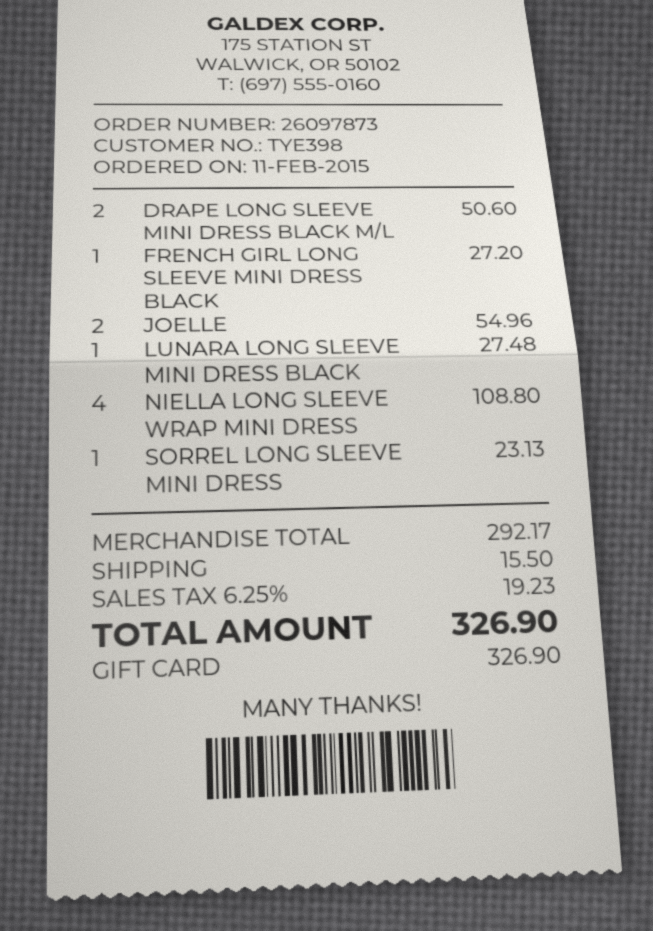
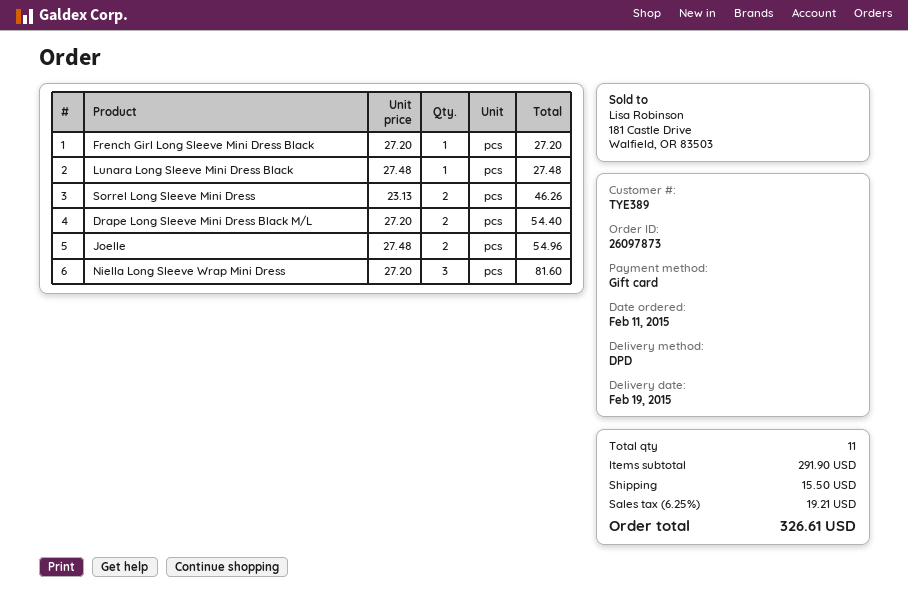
customer number: TYE398 -> TYE389
DRAPE LONG SLEEVE MINI DRESS BLACK M/L: 2 for 50.60 -> 2 for 54.40
NIELLA LONG SLEEVE WRAP MINI DRESS: 4 for 108.80 -> 3 for 81.60
SORREL LONG SLEEVE MINI DRESS: 1 for 23.13 -> 2 for 46.26
subtotal: 292.17 -> 291.90
tax: 6.25% = 19.23 -> 6.25% = 19.21
total: 326.90 -> 326.61

